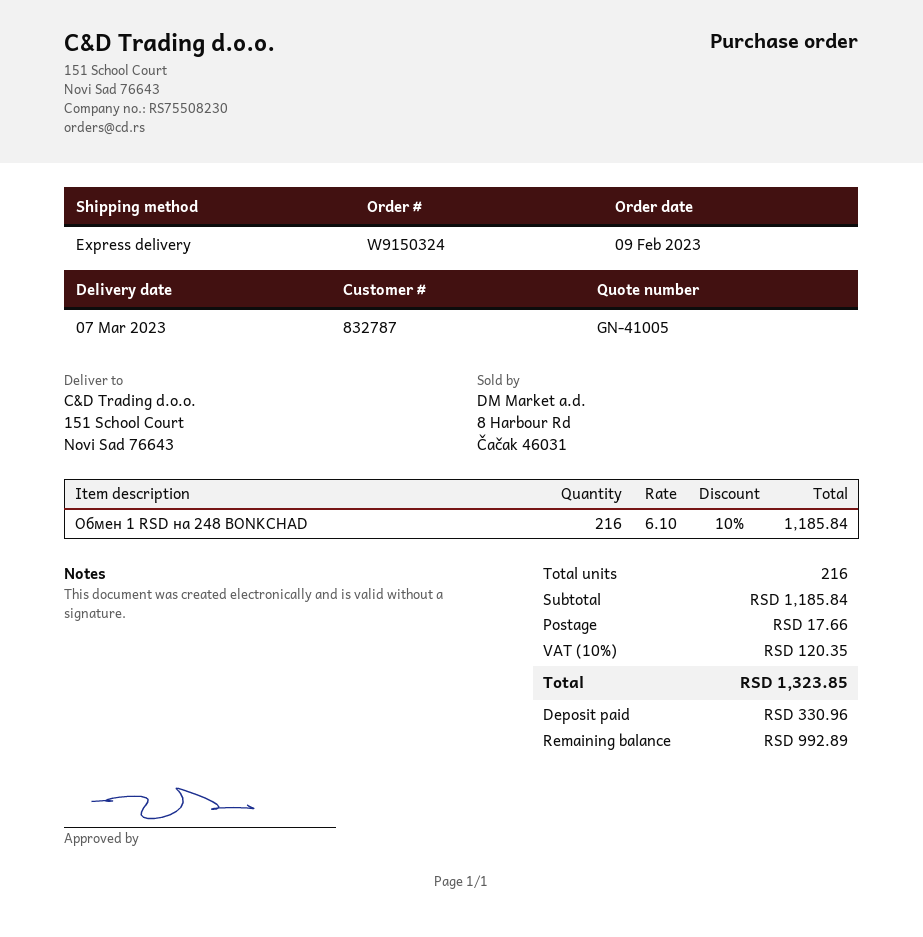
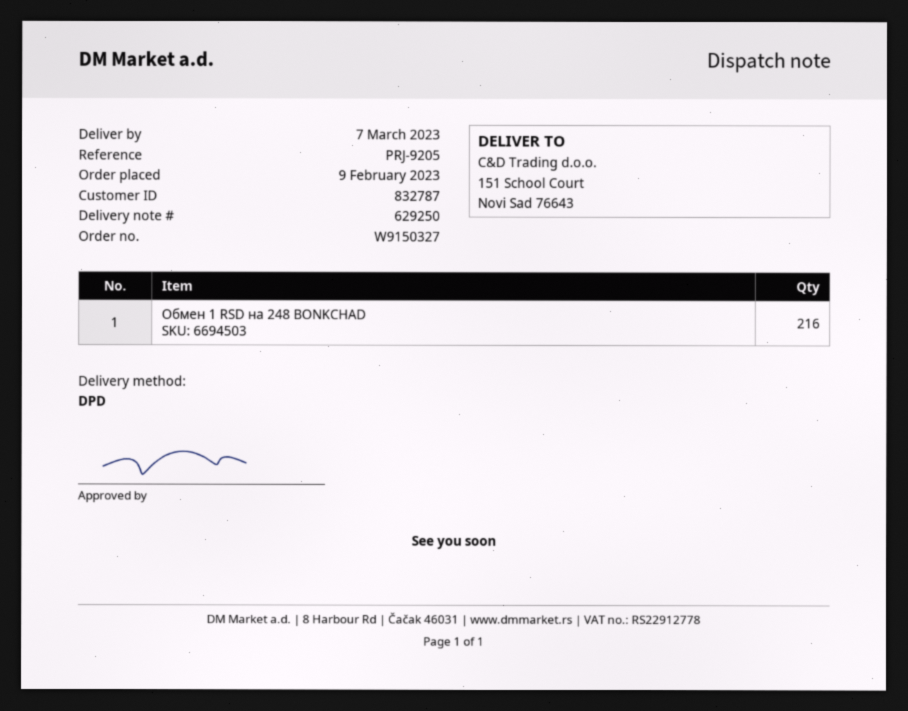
order number: W9150324 -> W9150327
shipping method: express -> DPD

